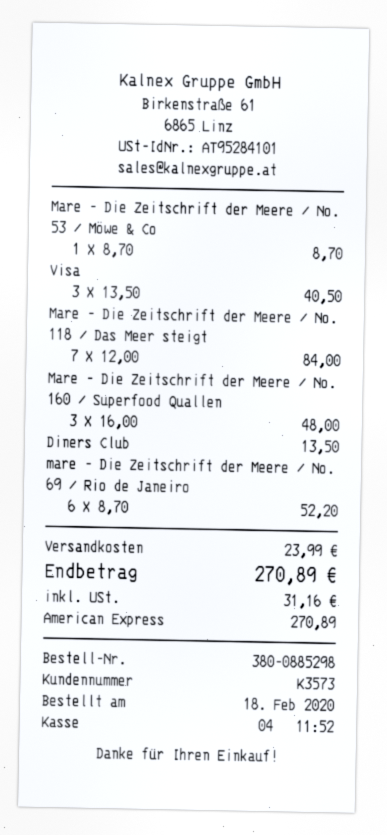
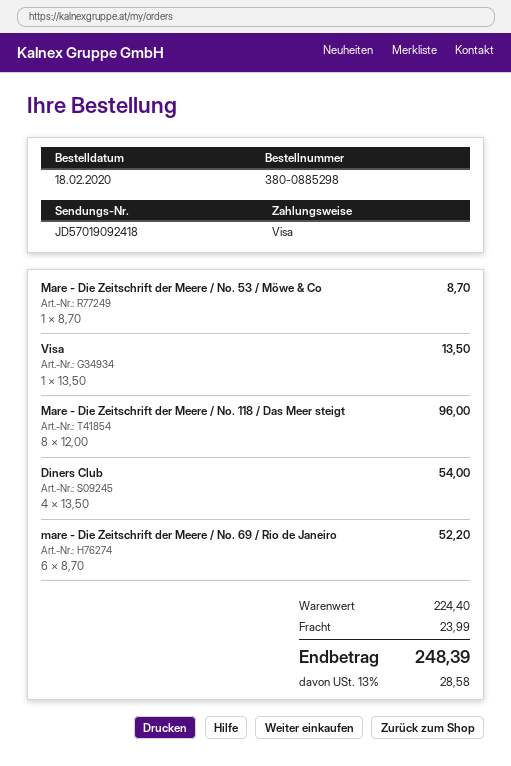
payment method: American Express -> Visa
Visa: 3 x 13.50 = 40.50 -> 1 x 13.50 = 13.50
Mare - Die Zeitschrift der Meere / No. 118 / Das Meer steigt: 7 x 12.00 = 84.00 -> 8 x 12.00 = 96.00
Mare - Die Zeitschrift der Meere / No. 160 / Superfood Quallen: 3 x 16.00 = 48.00 -> none
Diners Club: 1 x 13.50 = 13.50 -> 4 x 13.50 = 54.00
tax: 31.16 -> 28.58
total: 270.89 -> 248.39

